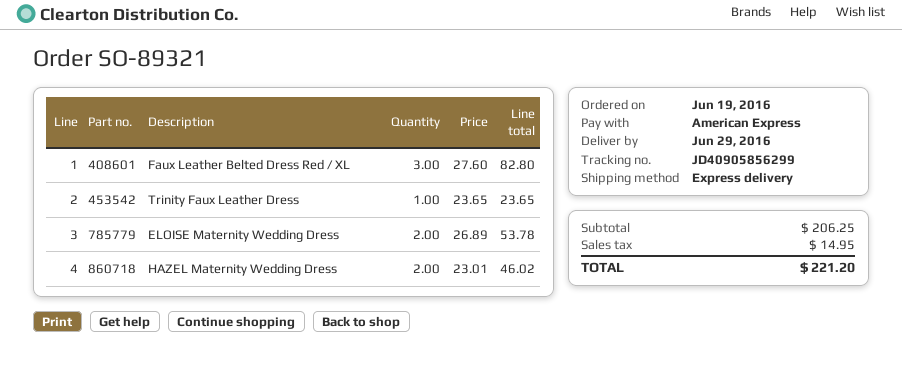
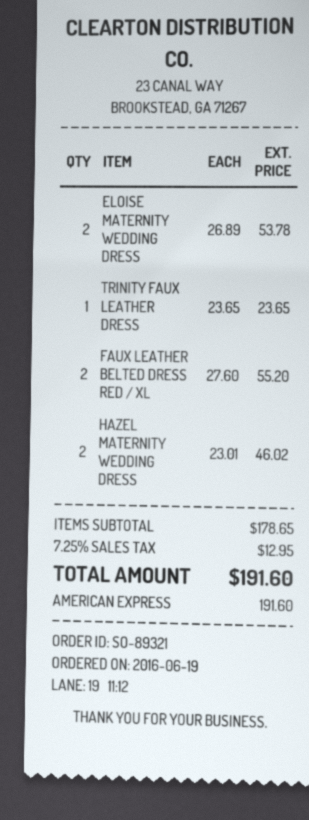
Faux Leather Belted Dress Red / XL: 3 x 27.60 = 82.80 -> 2 x 27.60 = 55.20
subtotal: 206.25 -> 178.65
tax: 14.95 -> 12.95
total: 221.20 -> 191.60

